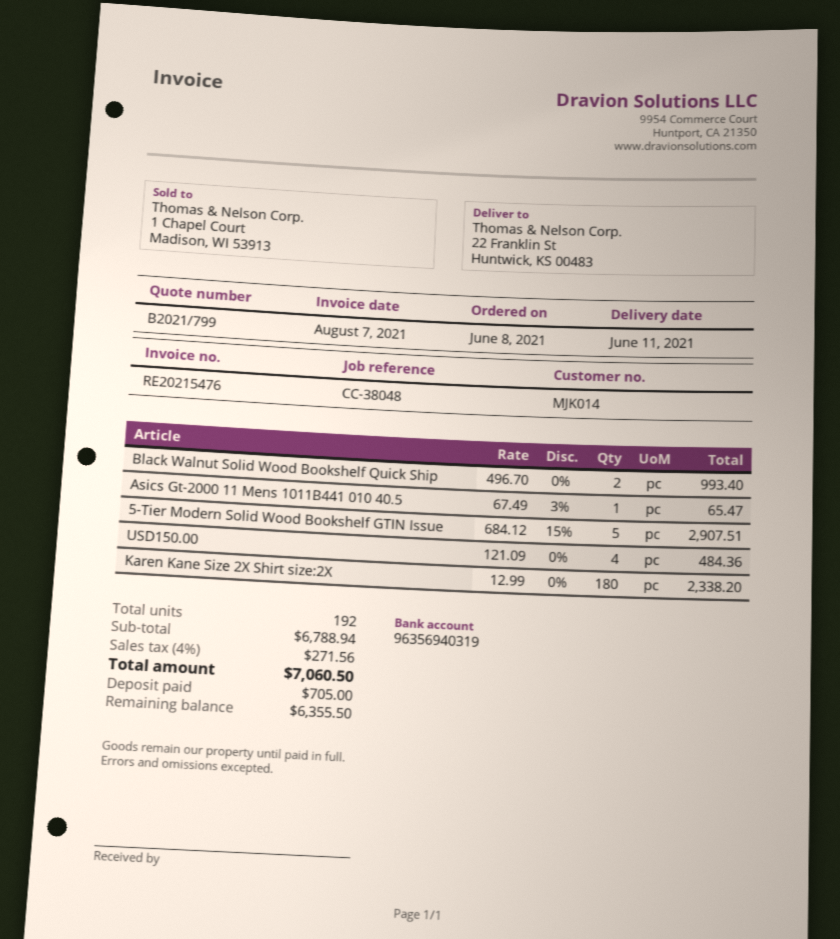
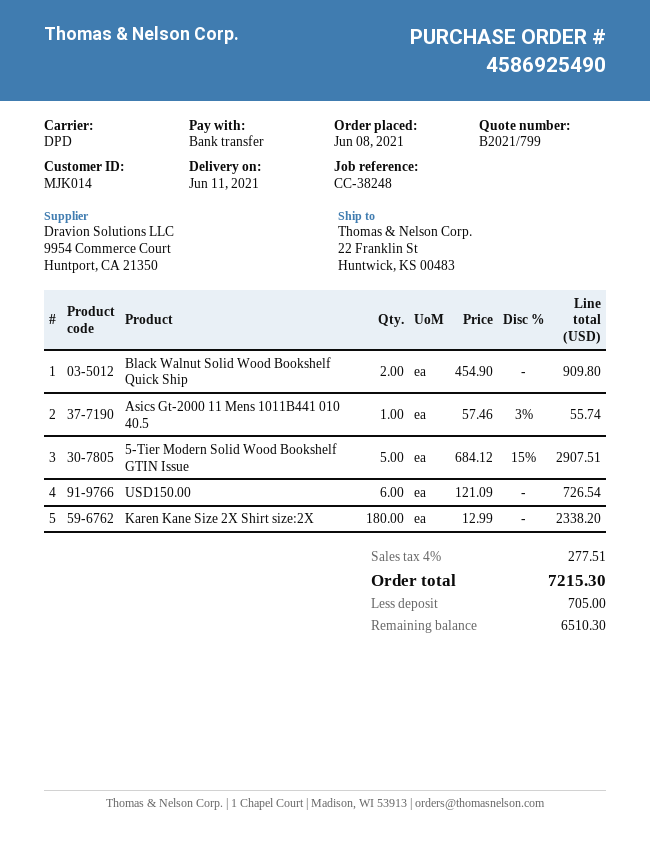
reference: CC-38048 -> CC-38248
Black Walnut Solid Wood Bookshelf Quick Ship: 2 x 496.70 = 993.40 -> 2 x 454.90 = 909.80
Asics Gt-2000 11 Mens 1011B441 010 40.5: 1 x 67.49 - 3% = 65.47 -> 1 x 57.46 - 3% = 55.74
USD150.00: 4 x 121.09 = 484.36 -> 6 x 121.09 = 726.54
tax: 4% = 271.56 -> 4% = 277.51
total: 7060.50 -> 7215.30
balance: 6355.50 -> 6510.30

